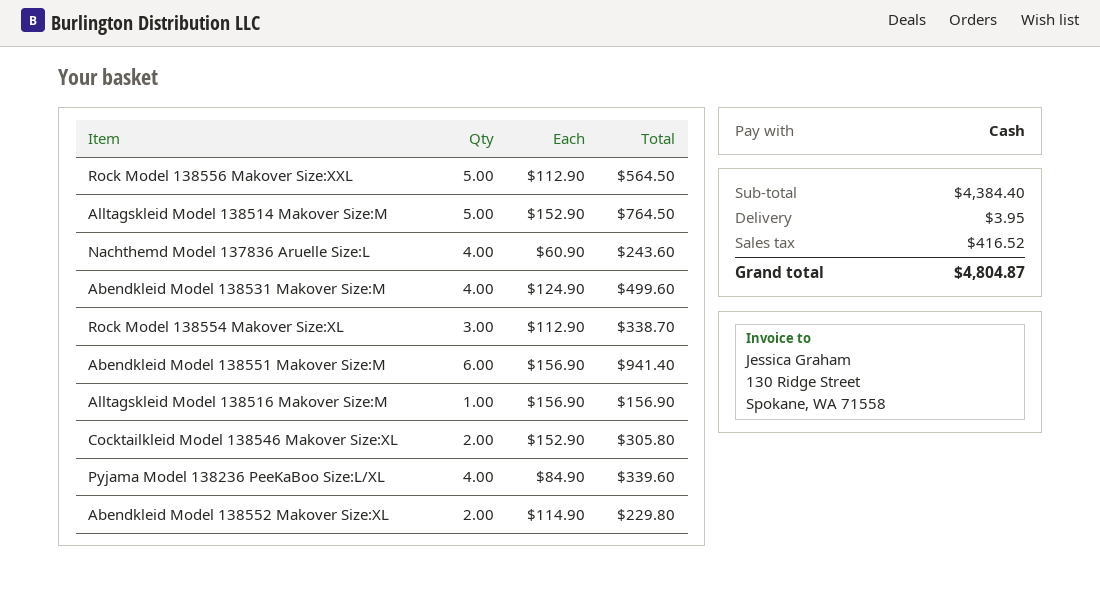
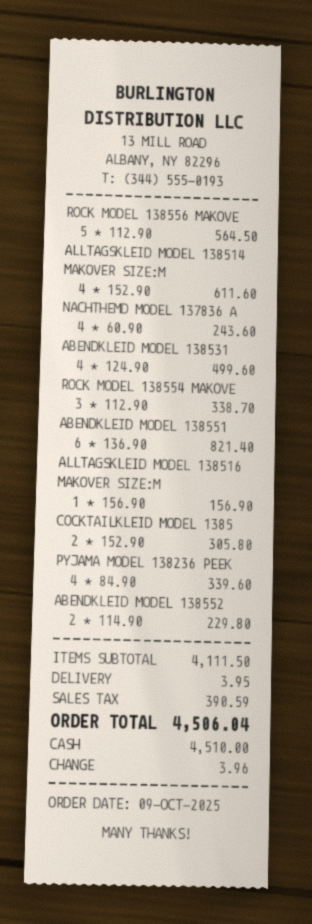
Alltagskleid Model 138514 Makover Size:M: 5 x 152.90 = 764.50 -> 4 x 152.90 = 611.60
Abendkleid Model 138551 Makover Size:M: 6 x 156.90 = 941.40 -> 6 x 136.90 = 821.40
subtotal: 4384.40 -> 4111.50
tax: 416.52 -> 390.59
total: 4804.87 -> 4506.04

